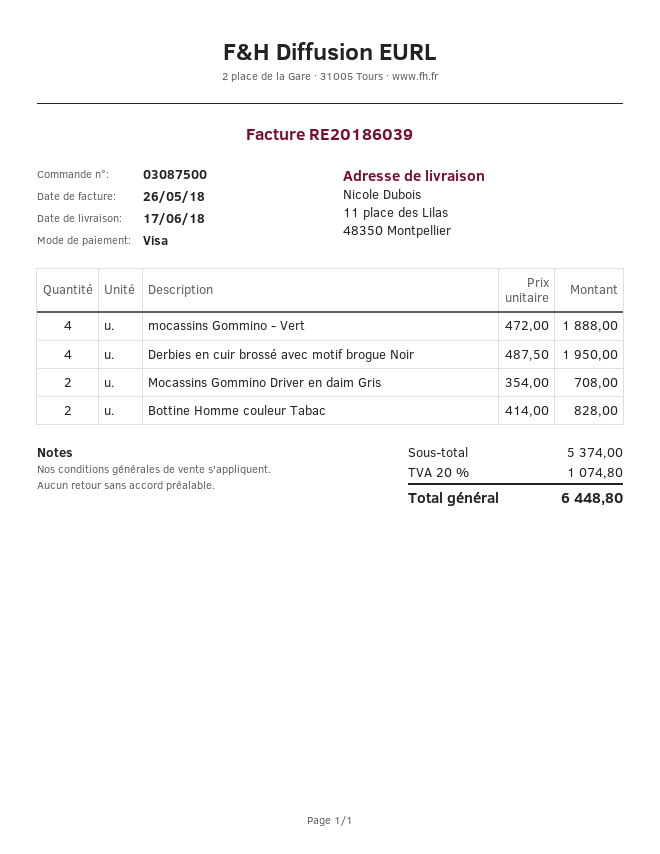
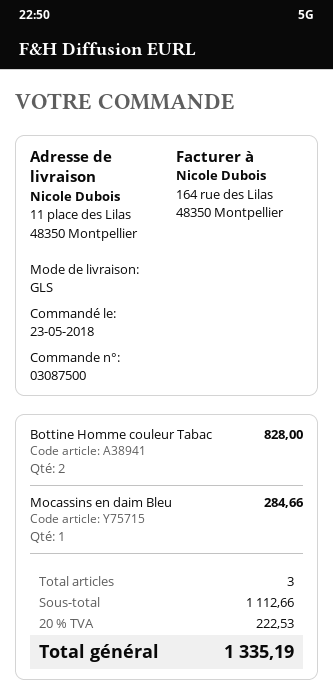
mocassins Gommino - Vert: 4 for 1888.00 -> none
Derbies en cuir brossé avec motif brogue Noir: 4 for 1950.00 -> none
Mocassins Gommino Driver en daim Gris: 2 for 708.00 -> none
Mocassins en daim Bleu: none -> 1 for 284.66
subtotal: 5374.00 -> 1112.66
tax: 20% = 1074.80 -> 20% = 222.53
total: 6448.80 -> 1335.19

